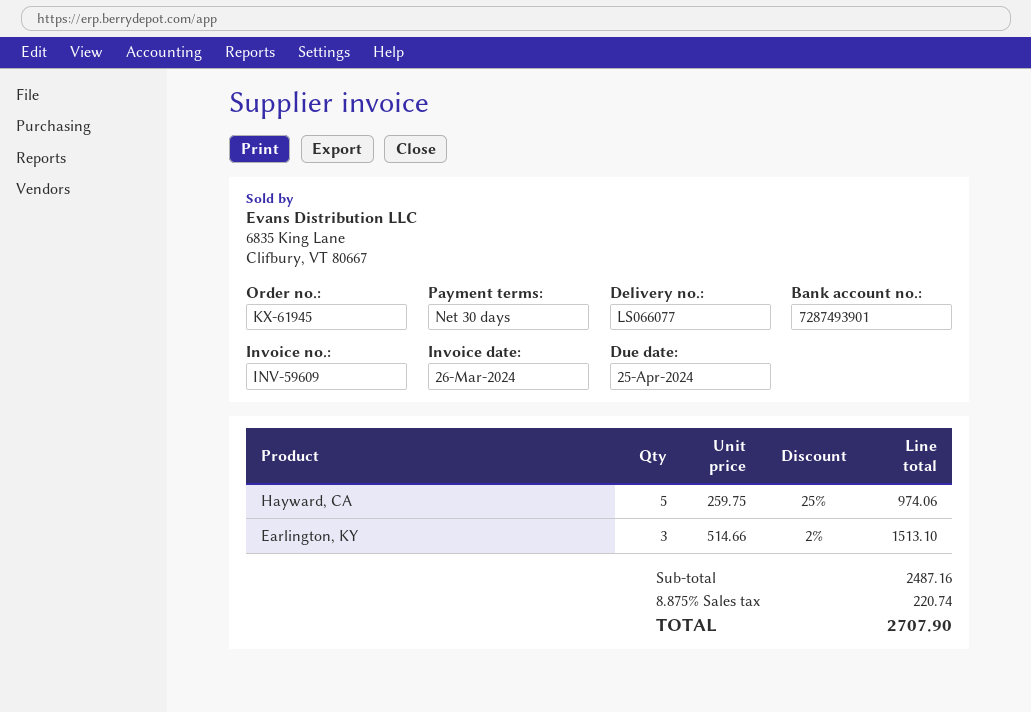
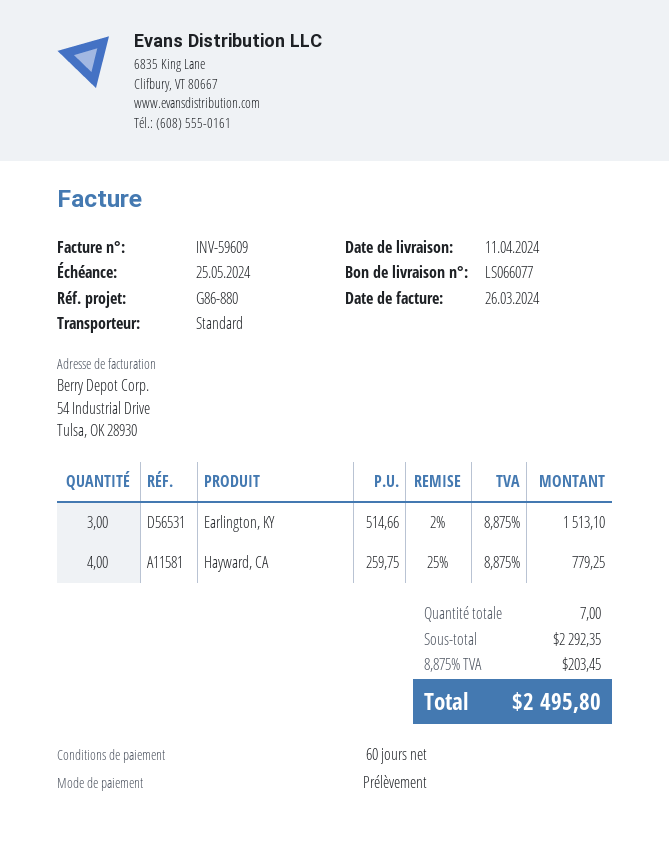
payment terms: 30 days -> 60 days
due date: 2024-04-25 -> 2024-05-25
Hayward, CA: 5 x 259.75 - 25% = 974.06 -> 4 x 259.75 - 25% = 779.25
subtotal: 2487.16 -> 2292.35
tax: 8.875% = 220.74 -> 8.875% = 203.45
total: 2707.90 -> 2495.80

